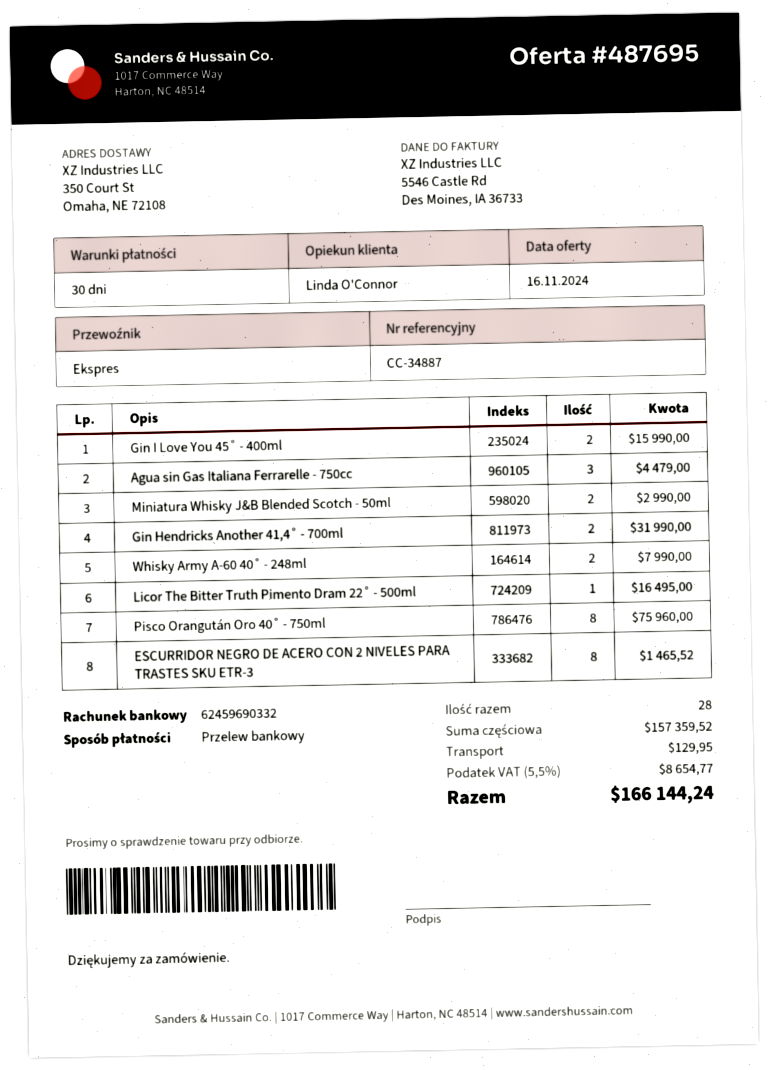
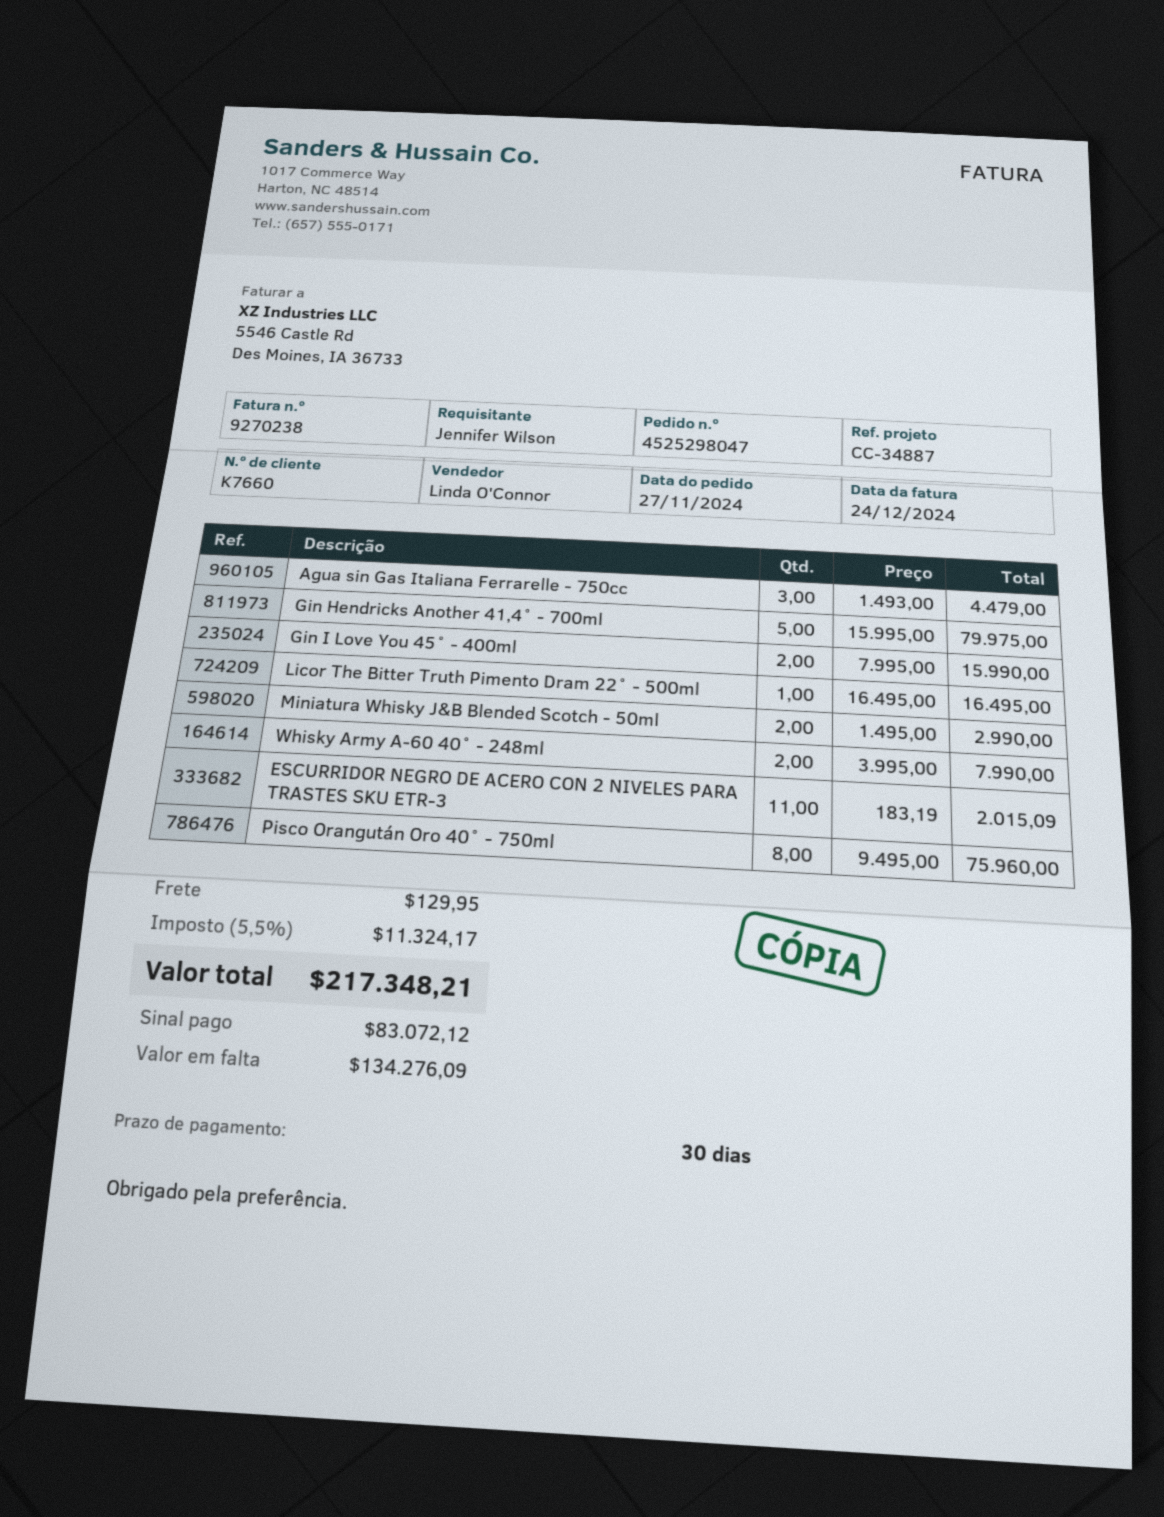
Gin Hendricks Another 41,4˚ - 700ml: 2 for 31990.00 -> 5 for 79975.00
ESCURRIDOR NEGRO DE ACERO CON 2 NIVELES PARA TRASTES SKU ETR-3: 8 for 1465.52 -> 11 for 2015.09
tax: 5.5% = 8654.77 -> 5.5% = 11324.17
total: 166144.24 -> 217348.21

